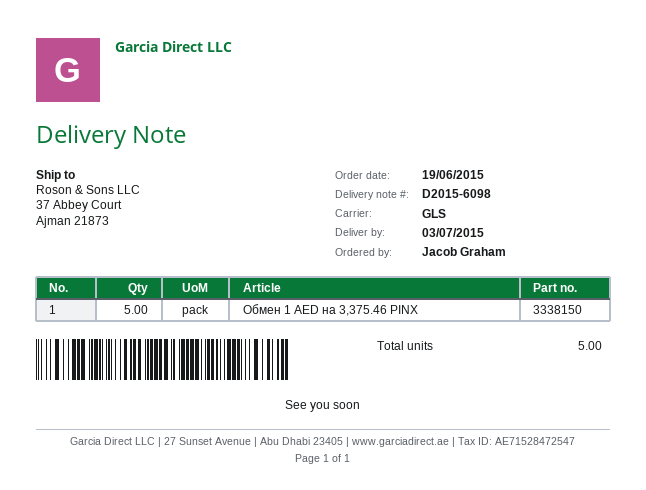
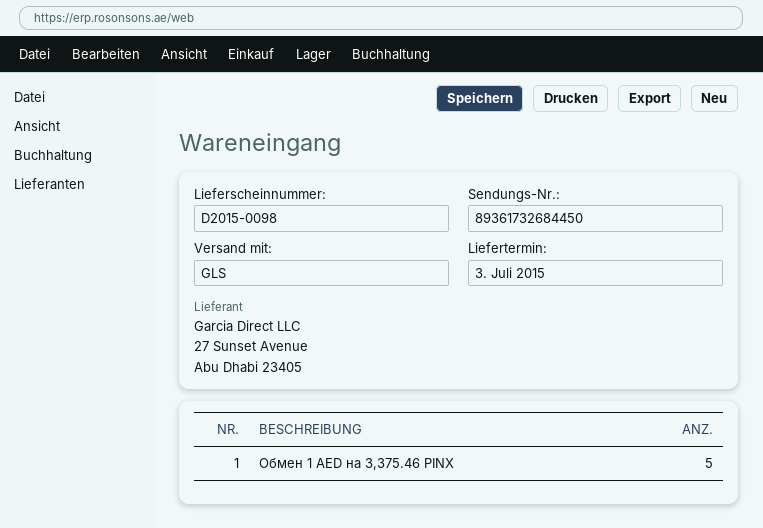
delivery note number: D2015-6098 -> D2015-0098

